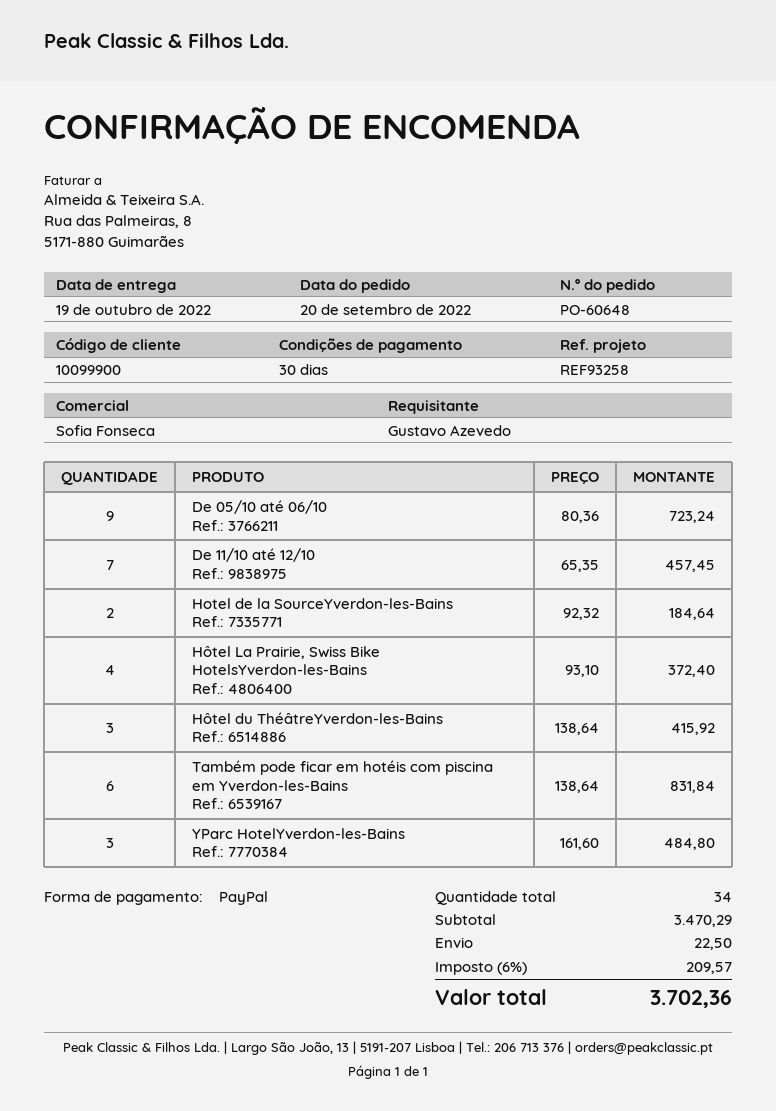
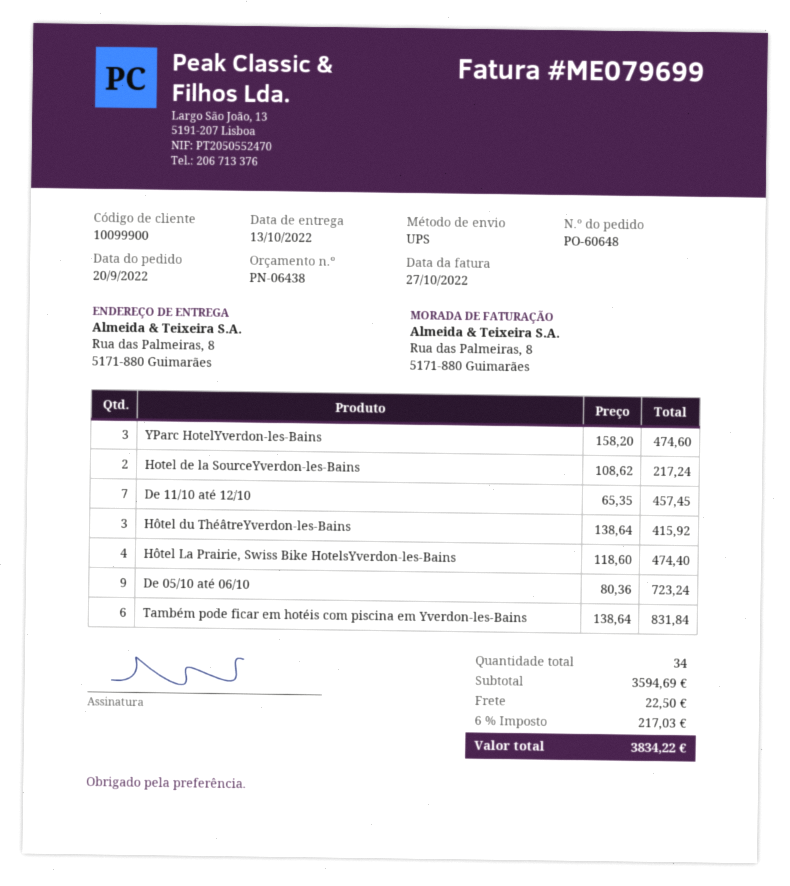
delivery date: 2022-10-19 -> 2022-10-13
Hotel de la SourceYverdon-les-Bains: 2 x 92.32 = 184.64 -> 2 x 108.62 = 217.24
Hôtel La Prairie, Swiss Bike HotelsYverdon-les-Bains: 4 x 93.10 = 372.40 -> 4 x 118.60 = 474.40
YParc HotelYverdon-les-Bains: 3 x 161.60 = 484.80 -> 3 x 158.20 = 474.60
subtotal: 3470.29 -> 3594.69
tax: 6% = 209.57 -> 6% = 217.03
total: 3702.36 -> 3834.22

